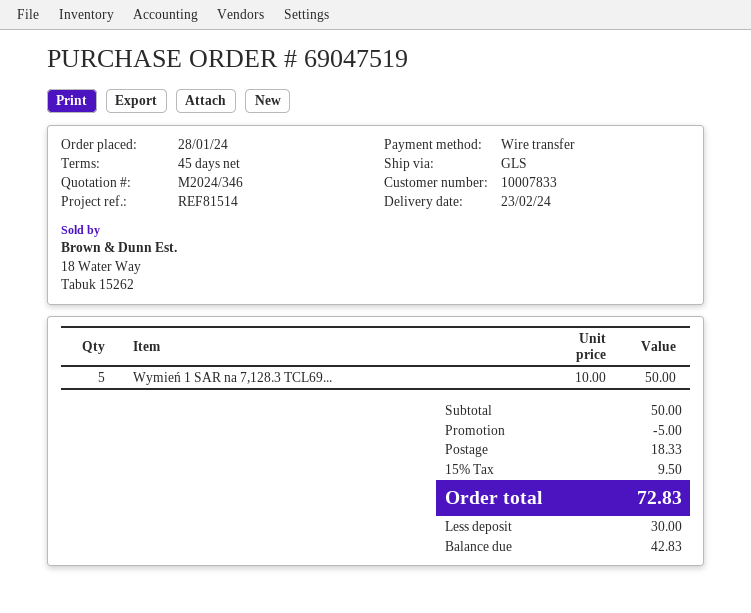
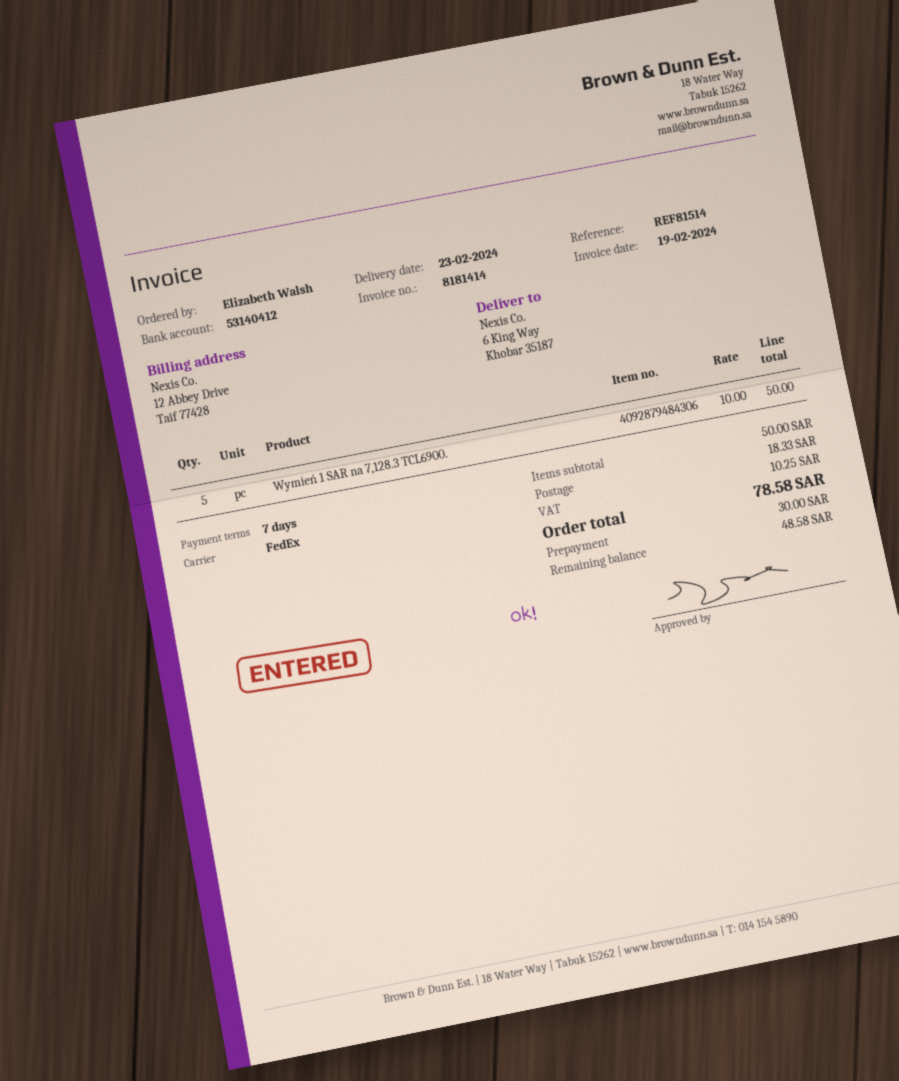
payment terms: 45 days -> 7 days
shipping method: GLS -> FedEx
discount: 5.00 -> none
tax: 9.50 -> 10.25
total: 72.83 -> 78.58
balance: 42.83 -> 48.58

